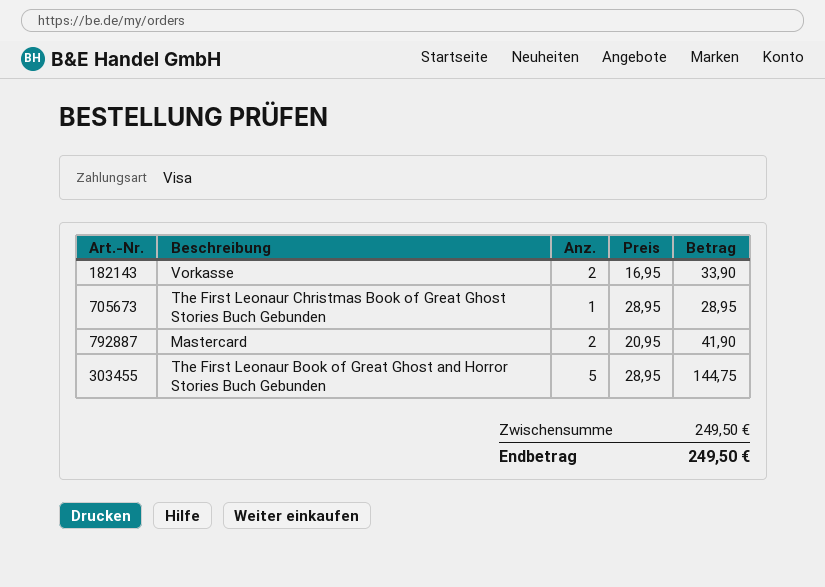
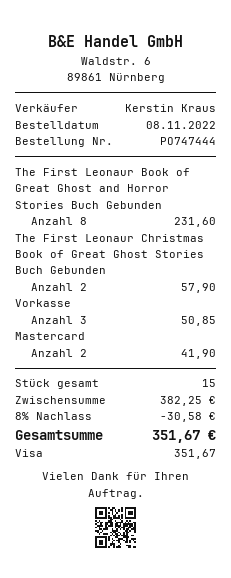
Vorkasse: 2 for 33.90 -> 3 for 50.85
The First Leonaur Christmas Book of Great Ghost Stories Buch Gebunden: 1 for 28.95 -> 2 for 57.90
The First Leonaur Book of Great Ghost and Horror Stories Buch Gebunden: 5 for 144.75 -> 8 for 231.60
subtotal: 249.50 -> 382.25
discount: none -> 8% = 30.58
total: 249.50 -> 351.67

